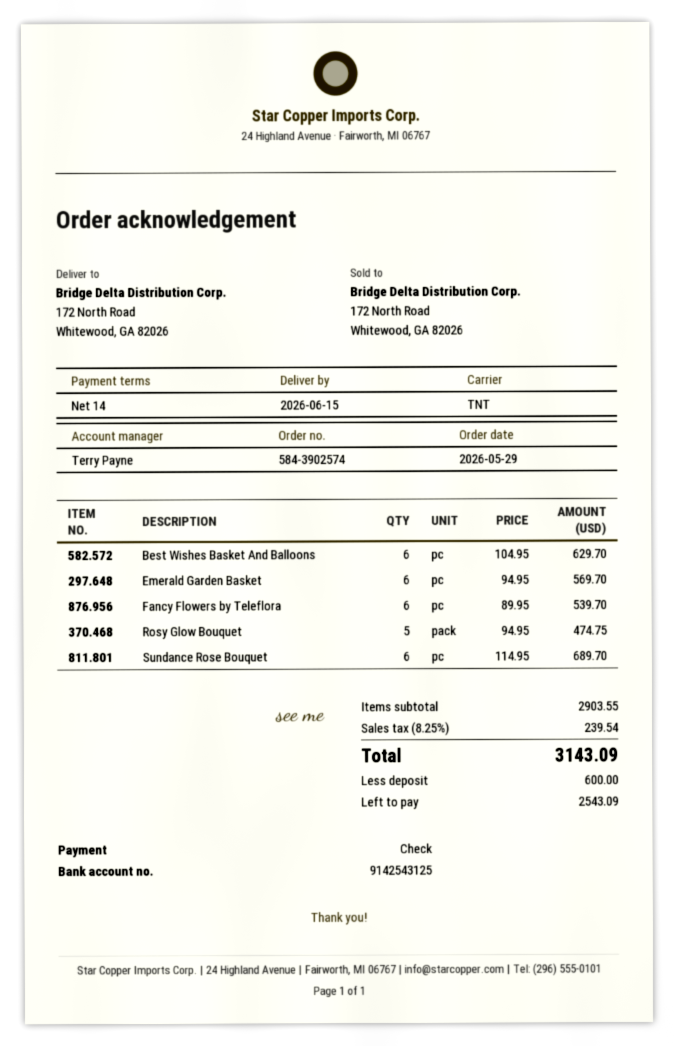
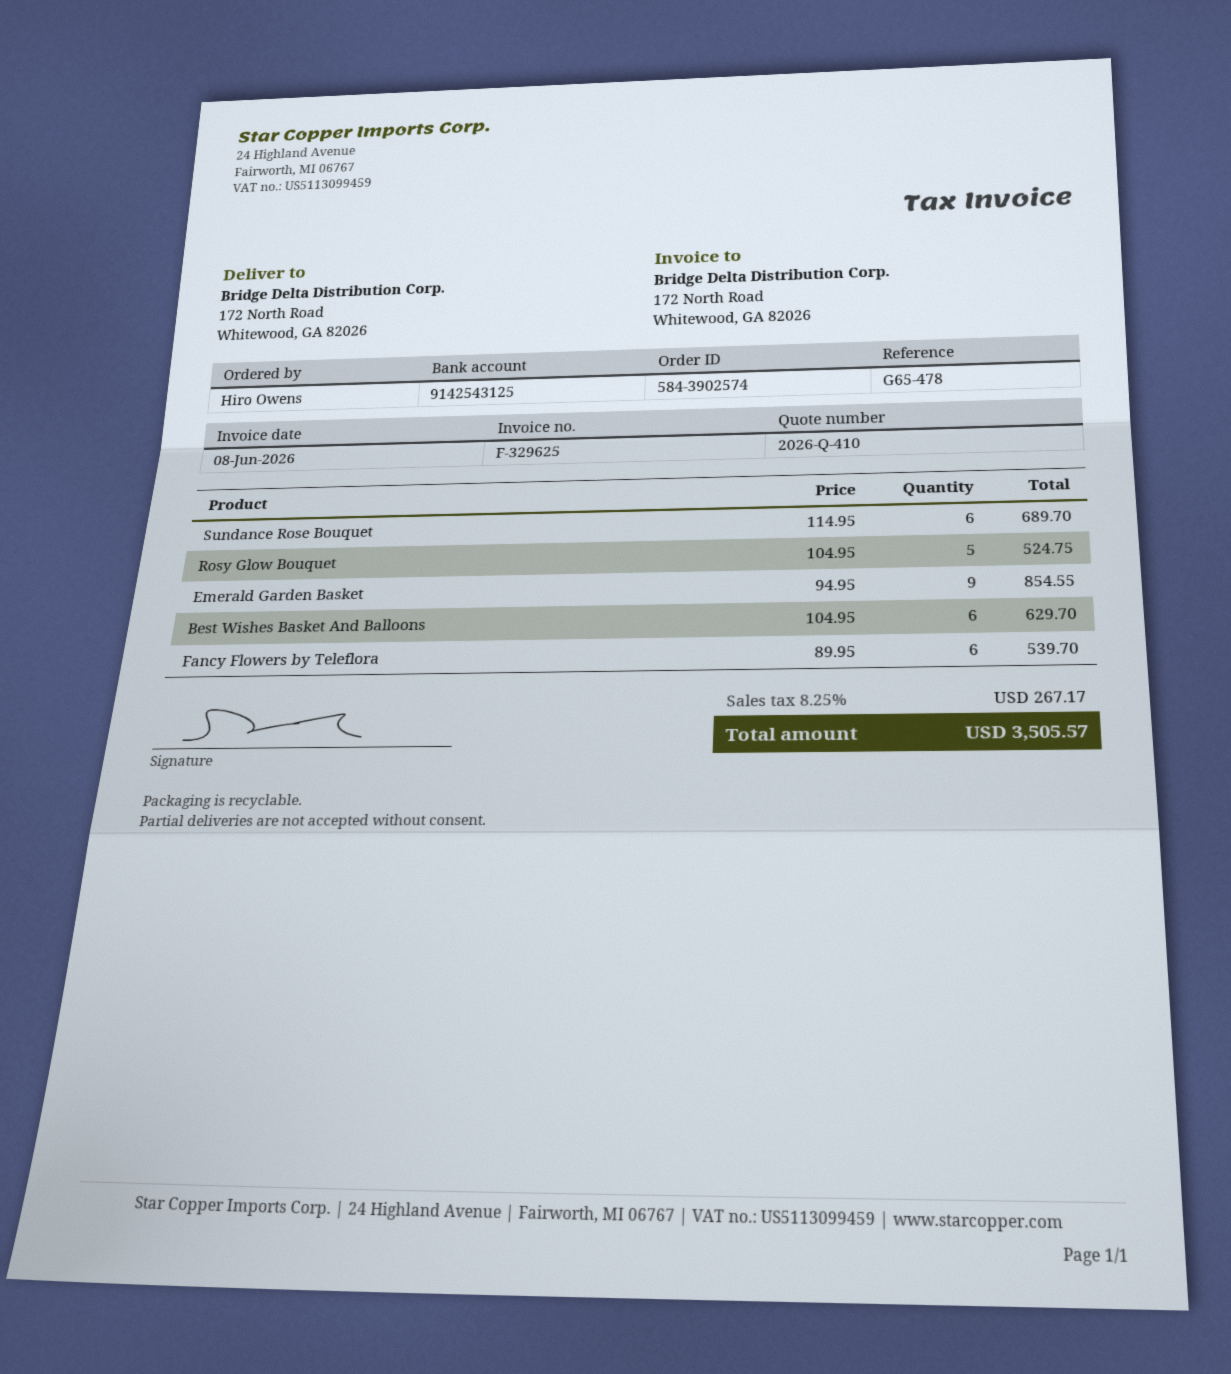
Emerald Garden Basket: 6 x 94.95 = 569.70 -> 9 x 94.95 = 854.55
Rosy Glow Bouquet: 5 x 94.95 = 474.75 -> 5 x 104.95 = 524.75
tax: 8.25% = 239.54 -> 8.25% = 267.17
total: 3143.09 -> 3505.57

